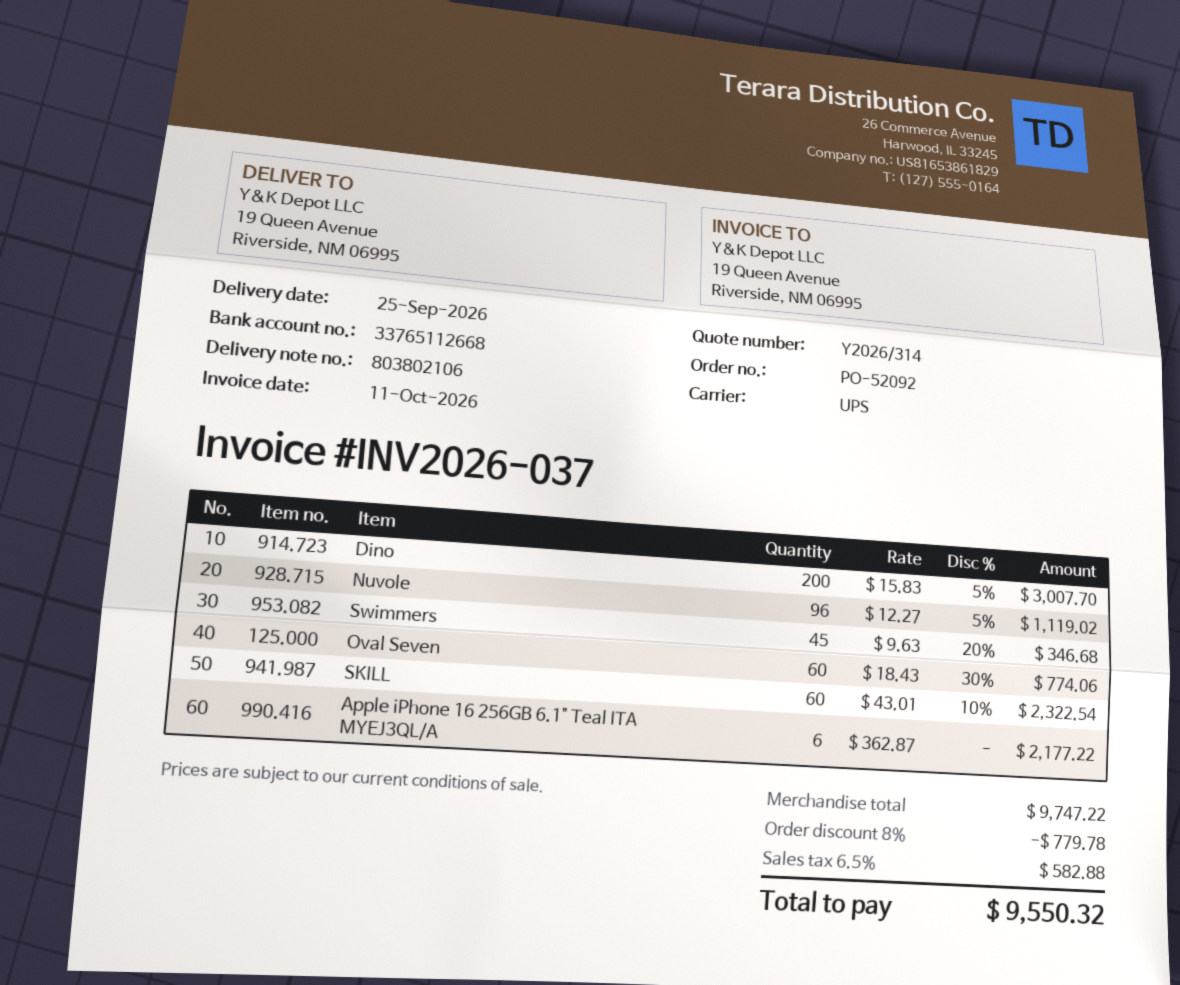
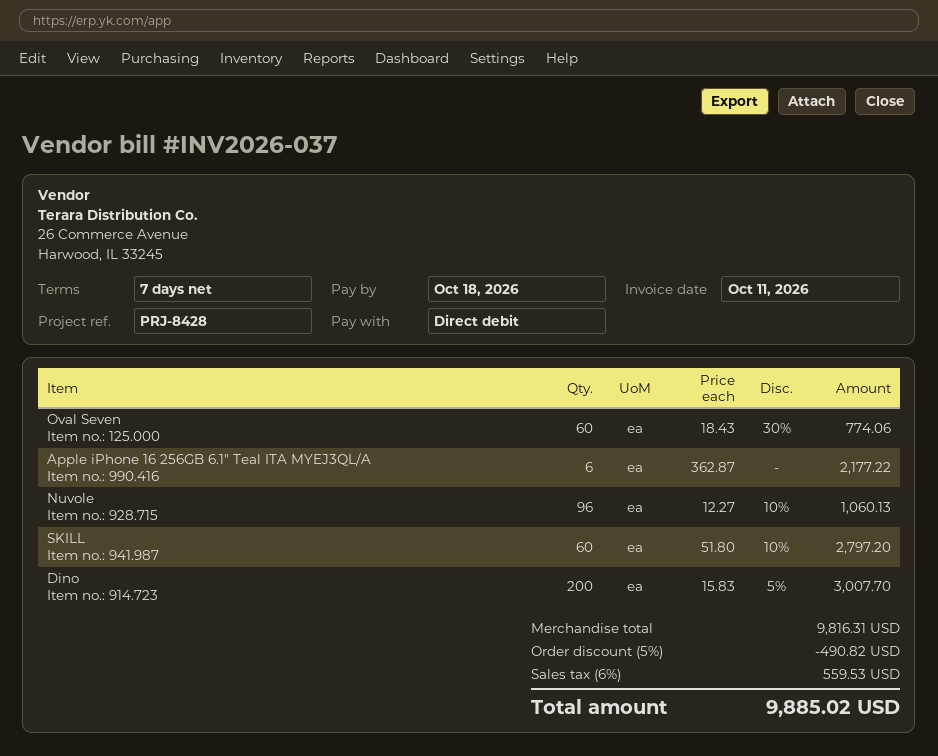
Nuvole: 96 x 12.27 - 5% = 1119.02 -> 96 x 12.27 - 10% = 1060.13
Swimmers: 45 x 9.63 - 20% = 346.68 -> none
SKILL: 60 x 43.01 - 10% = 2322.54 -> 60 x 51.80 - 10% = 2797.20
subtotal: 9747.22 -> 9816.31
discount: 8% = 779.78 -> 5% = 490.82
tax: 6.5% = 582.88 -> 6% = 559.53
total: 9550.32 -> 9885.02

